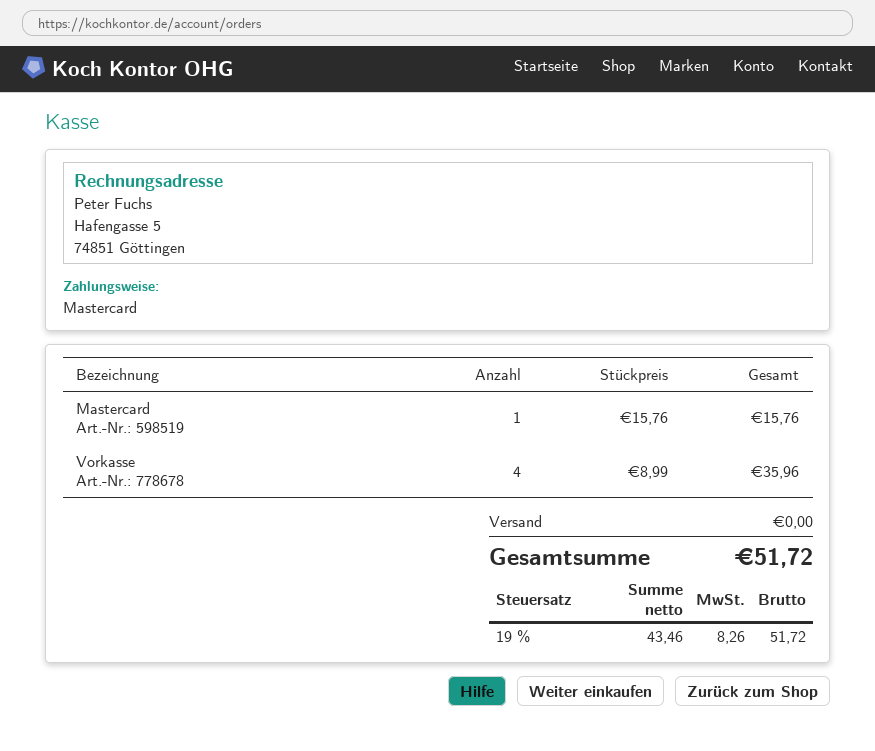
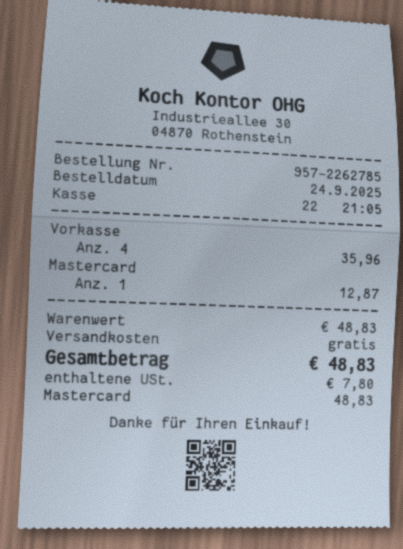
Mastercard: 1 for 15.76 -> 1 for 12.87
tax: 8.26 -> 7.80
total: 51.72 -> 48.83

